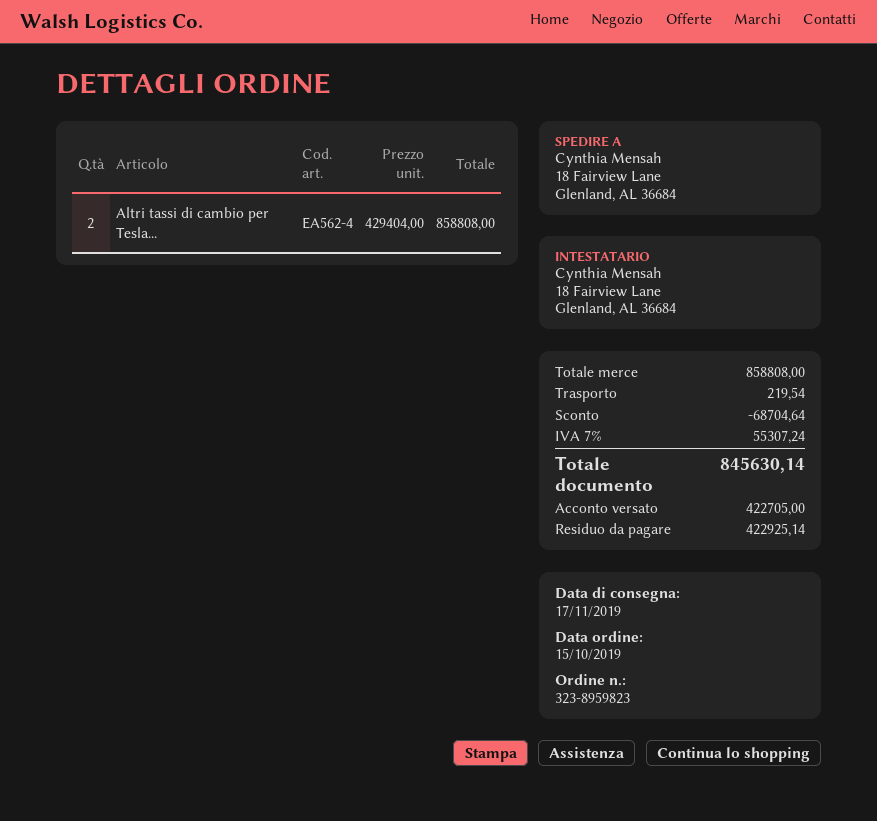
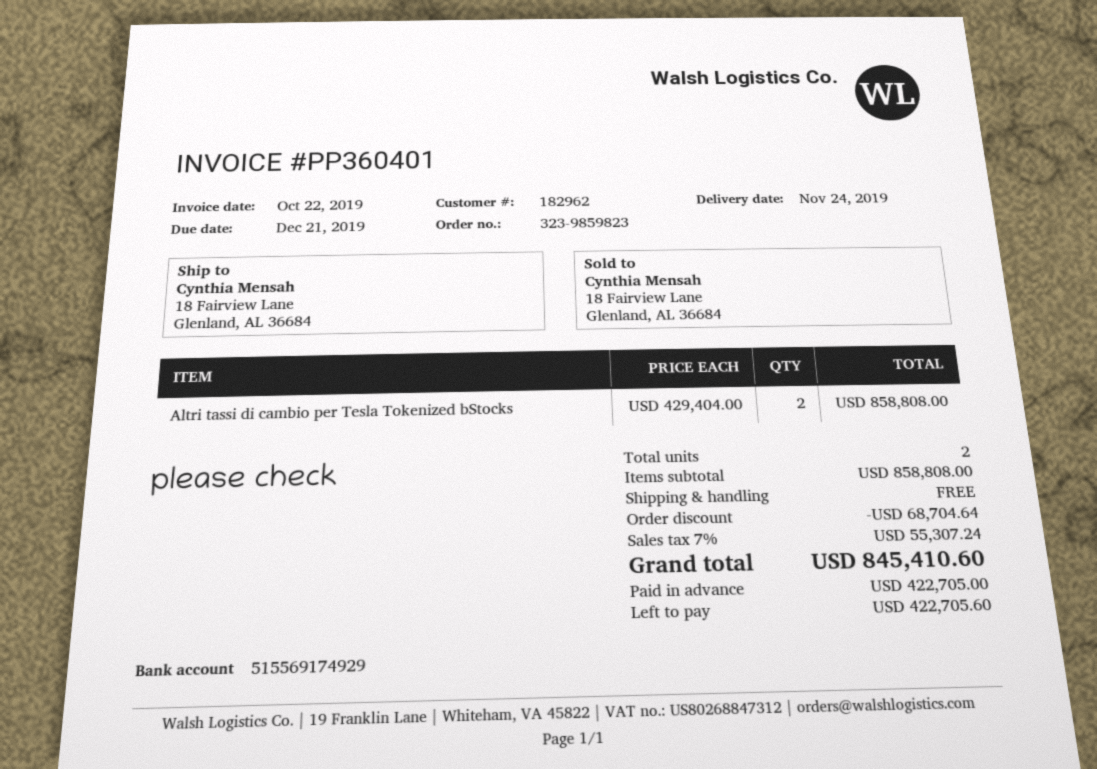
order number: 323-8959823 -> 323-9859823
delivery date: 2019-11-17 -> 2019-11-24
shipping: 219.54 -> 0.00
total: 845630.14 -> 845410.60
balance: 422925.14 -> 422705.60

